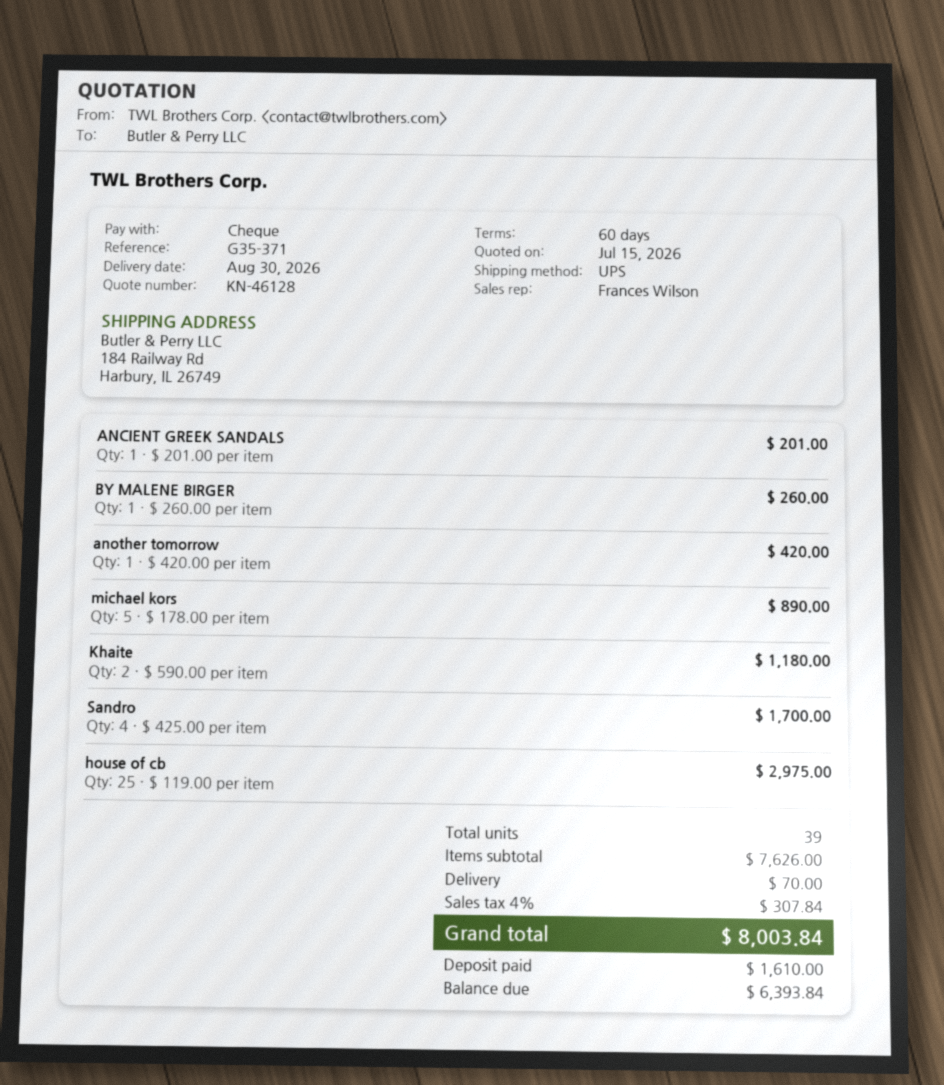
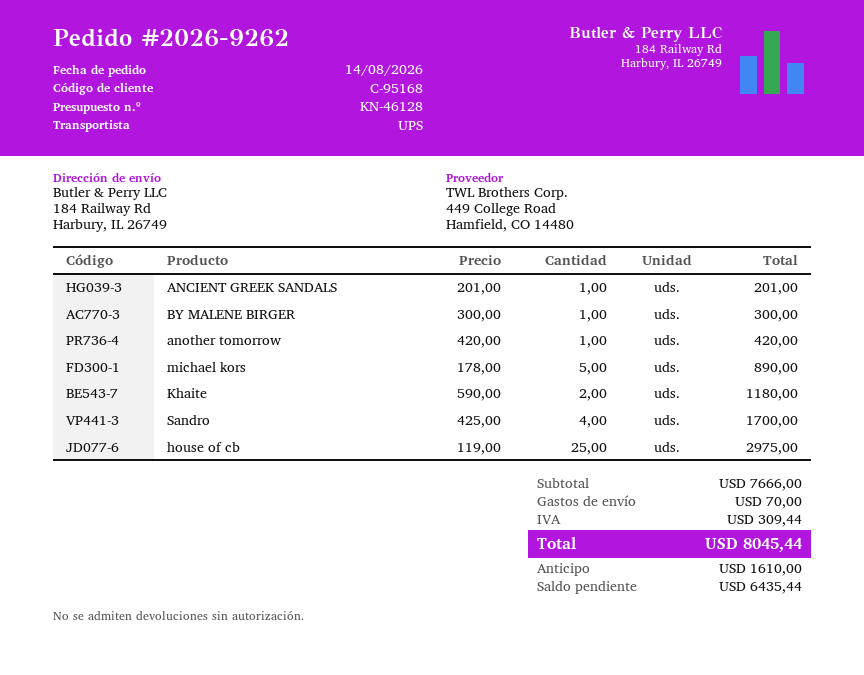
BY MALENE BIRGER: 1 x 260.00 = 260.00 -> 1 x 300.00 = 300.00
subtotal: 7626.00 -> 7666.00
tax: 307.84 -> 309.44
total: 8003.84 -> 8045.44
balance: 6393.84 -> 6435.44

